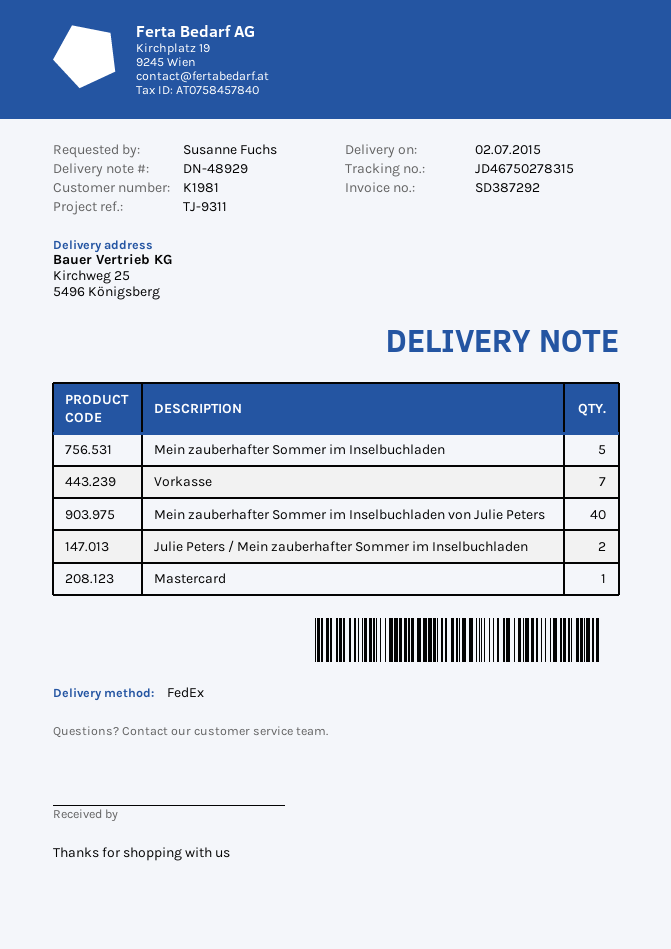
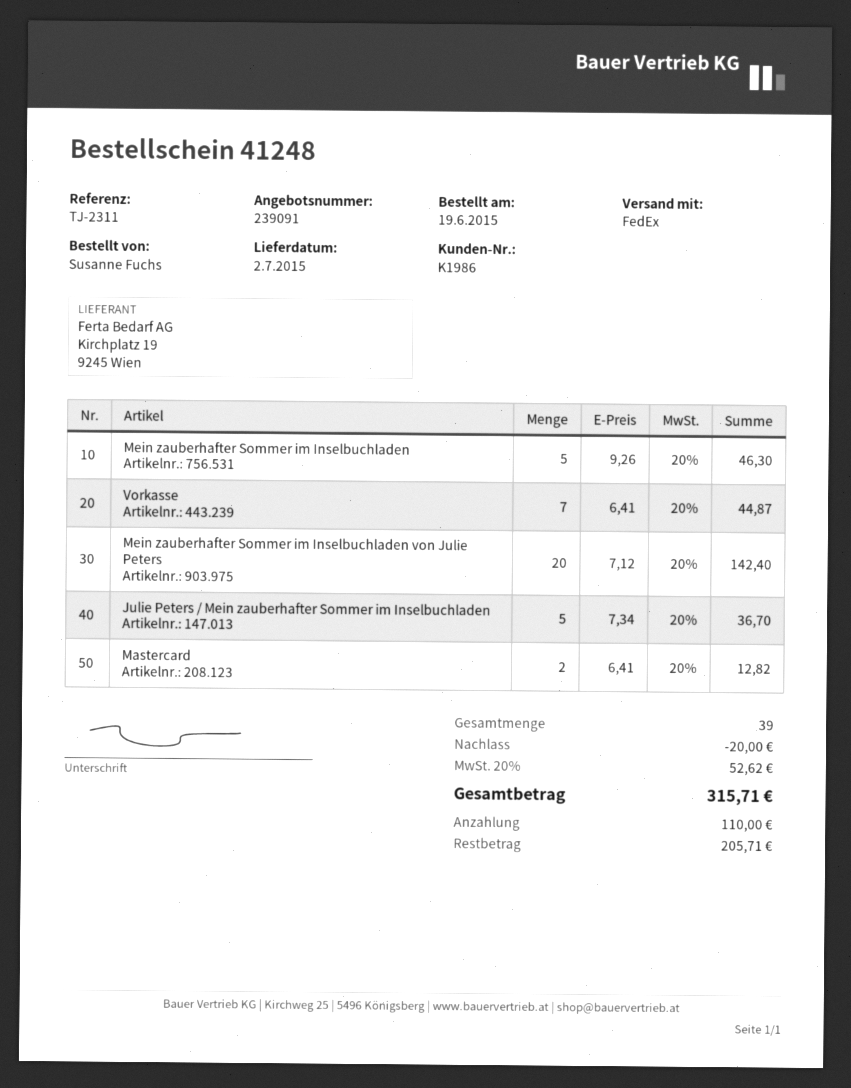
customer number: K1981 -> K1986
reference: TJ-9311 -> TJ-2311
Mein zauberhafter Sommer im Inselbuchladen von Julie Peters: 40 -> 20
Julie Peters / Mein zauberhafter Sommer im Inselbuchladen: 2 -> 5
Mastercard: 1 -> 2

